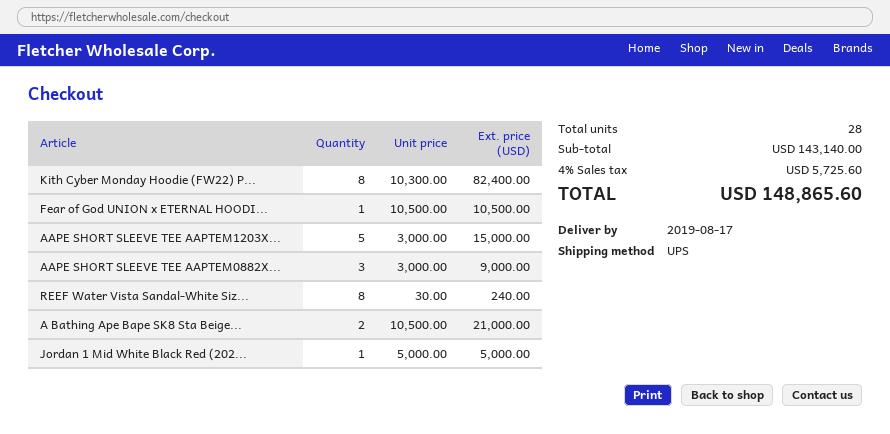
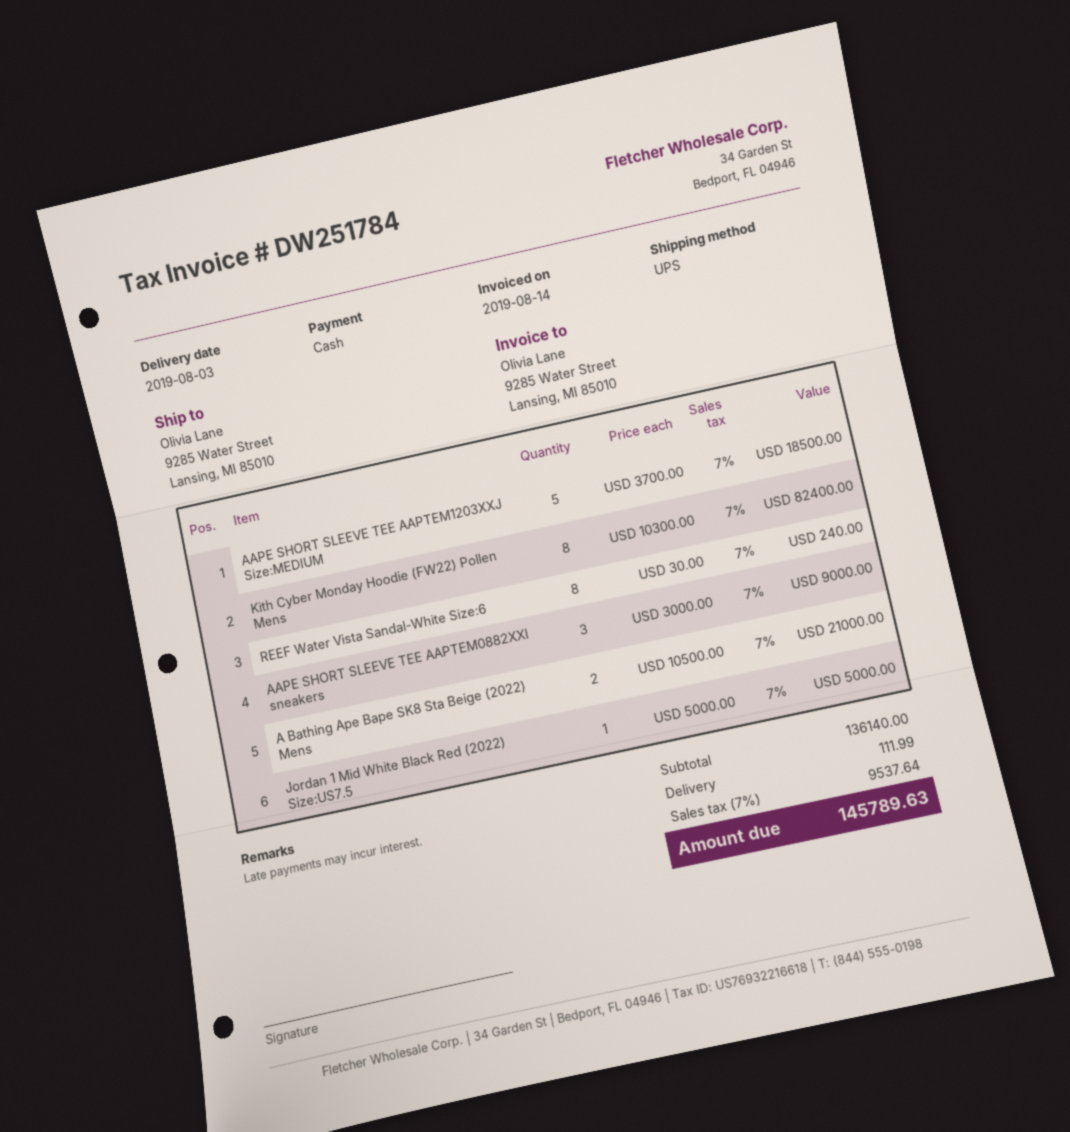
delivery date: 2019-08-17 -> 2019-08-03
Fear of God UNION x ETERNAL HOODI...: 1 x 10500.00 = 10500.00 -> none
AAPE SHORT SLEEVE TEE AAPTEM1203X...: 5 x 3000.00 = 15000.00 -> 5 x 3700.00 = 18500.00
subtotal: 143140.00 -> 136140.00
shipping: none -> 111.99
tax: 4% = 5725.60 -> 7% = 9537.64
total: 148865.60 -> 145789.63

